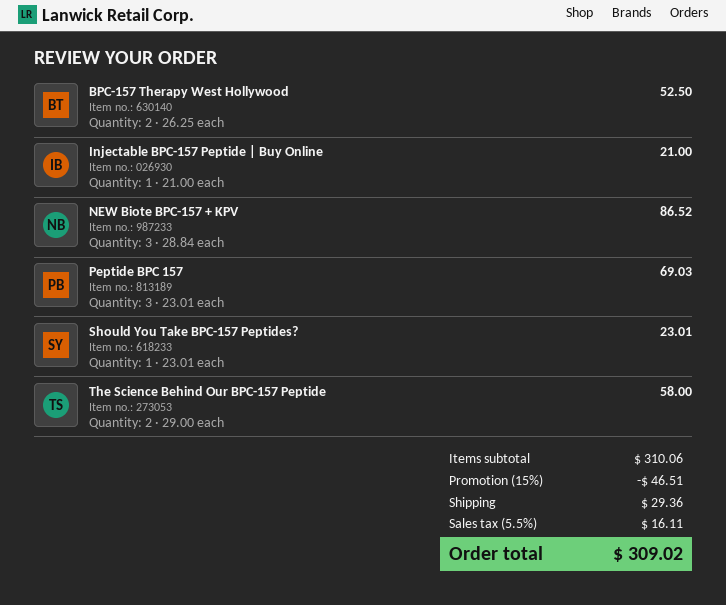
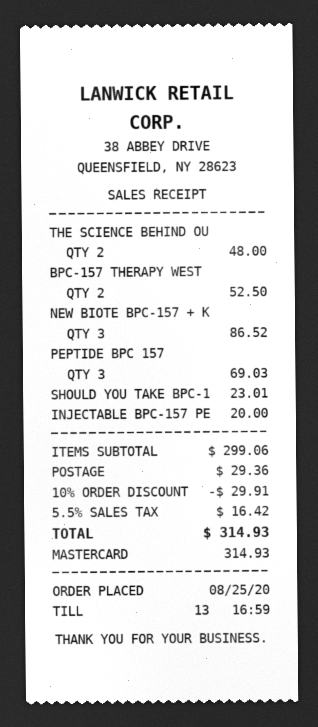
Injectable BPC-157 Peptide | Buy Online: 1 for 21.00 -> 1 for 20.00
The Science Behind Our BPC-157 Peptide: 2 for 58.00 -> 2 for 48.00
subtotal: 310.06 -> 299.06
discount: 15% = 46.51 -> 10% = 29.91
tax: 5.5% = 16.11 -> 5.5% = 16.42
total: 309.02 -> 314.93

